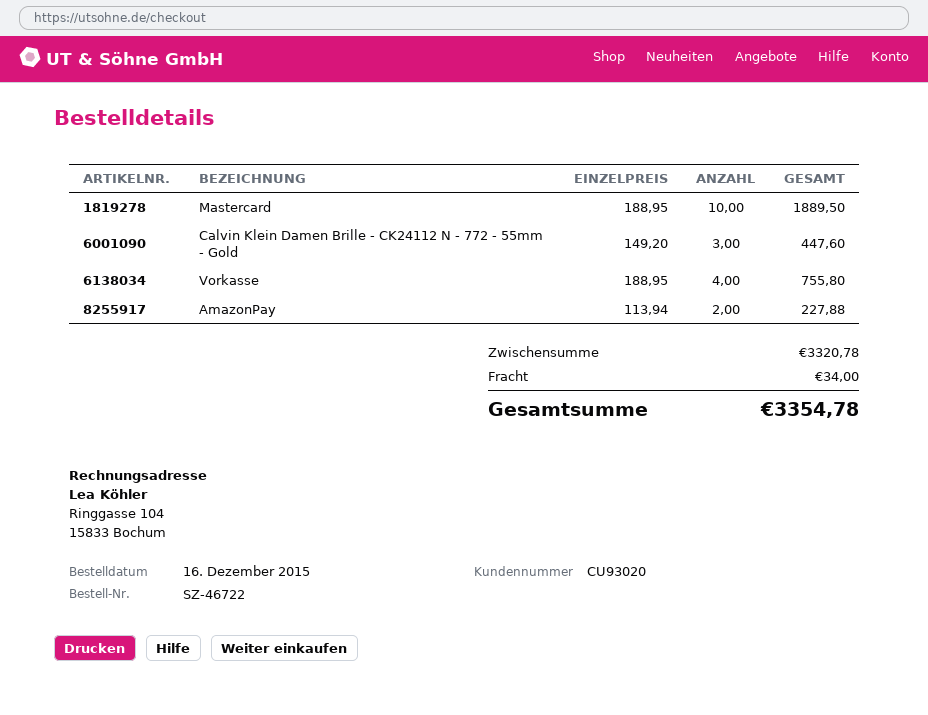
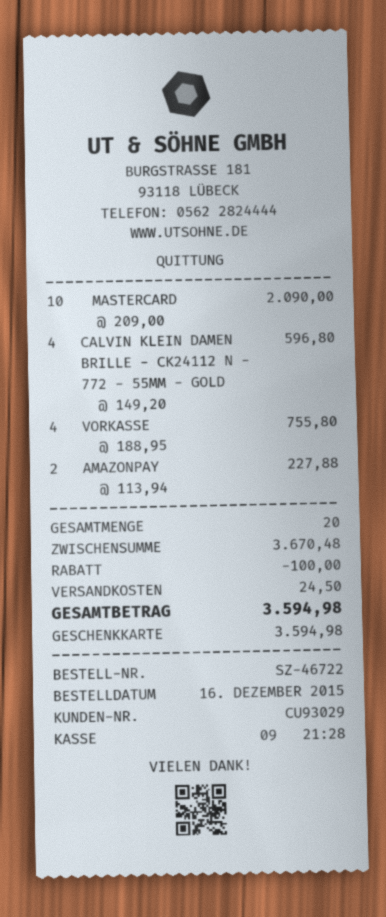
customer number: CU93020 -> CU93029
Mastercard: 10 x 188.95 = 1889.50 -> 10 x 209.00 = 2090.00
Calvin Klein Damen Brille - CK24112 N - 772 - 55mm - Gold: 3 x 149.20 = 447.60 -> 4 x 149.20 = 596.80
subtotal: 3320.78 -> 3670.48
discount: none -> 100.00
shipping: 34.00 -> 24.50
total: 3354.78 -> 3594.98

